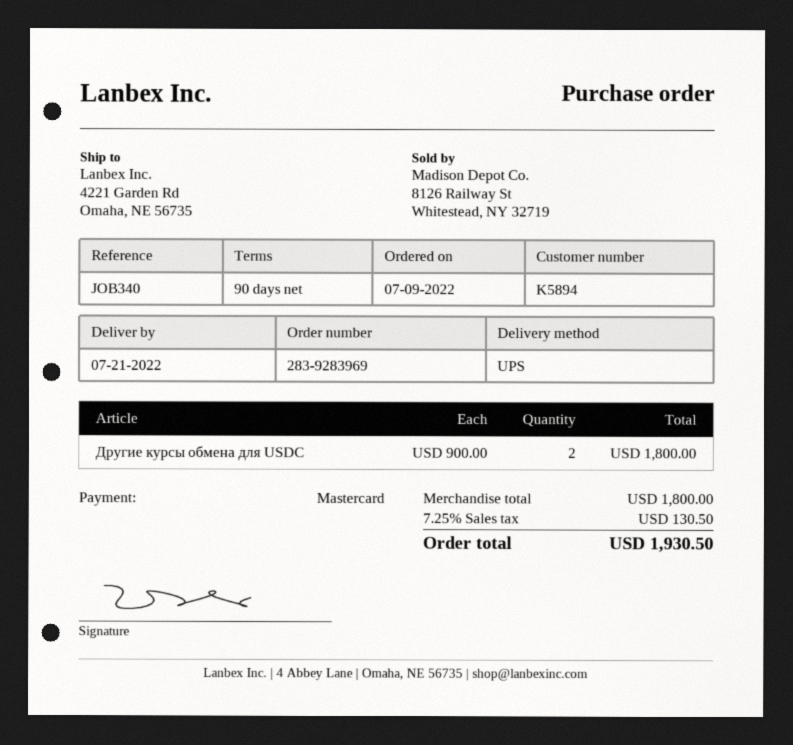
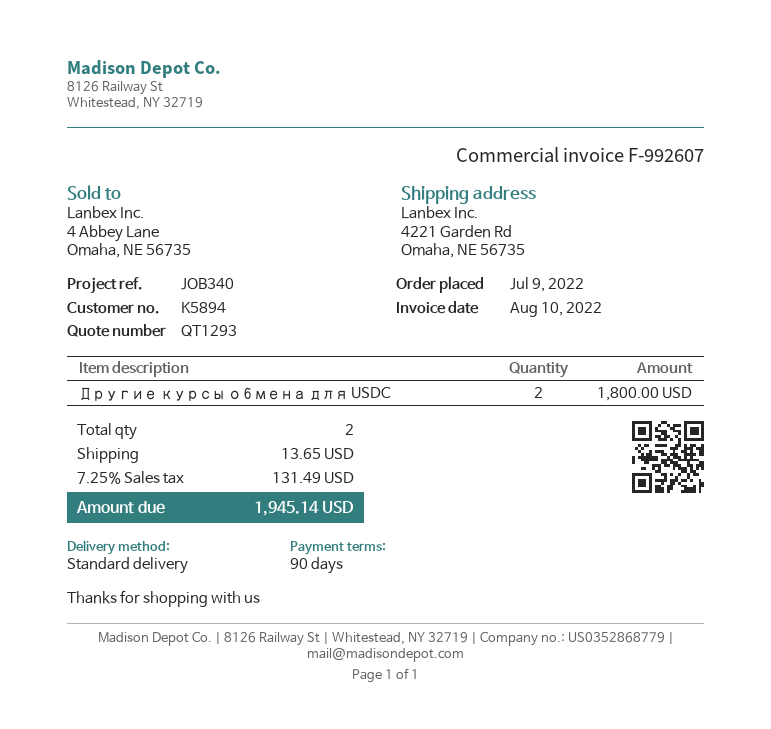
shipping method: UPS -> standard
shipping: none -> 13.65
tax: 7.25% = 130.50 -> 7.25% = 131.49
total: 1930.50 -> 1945.14

